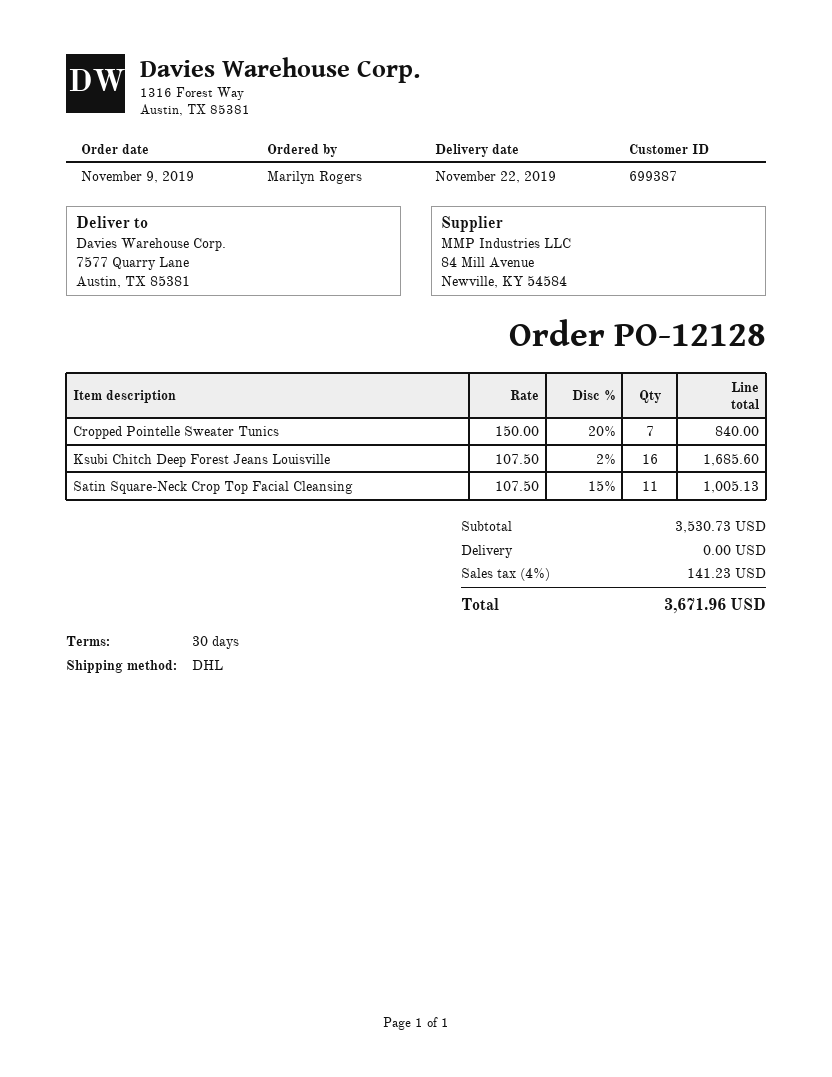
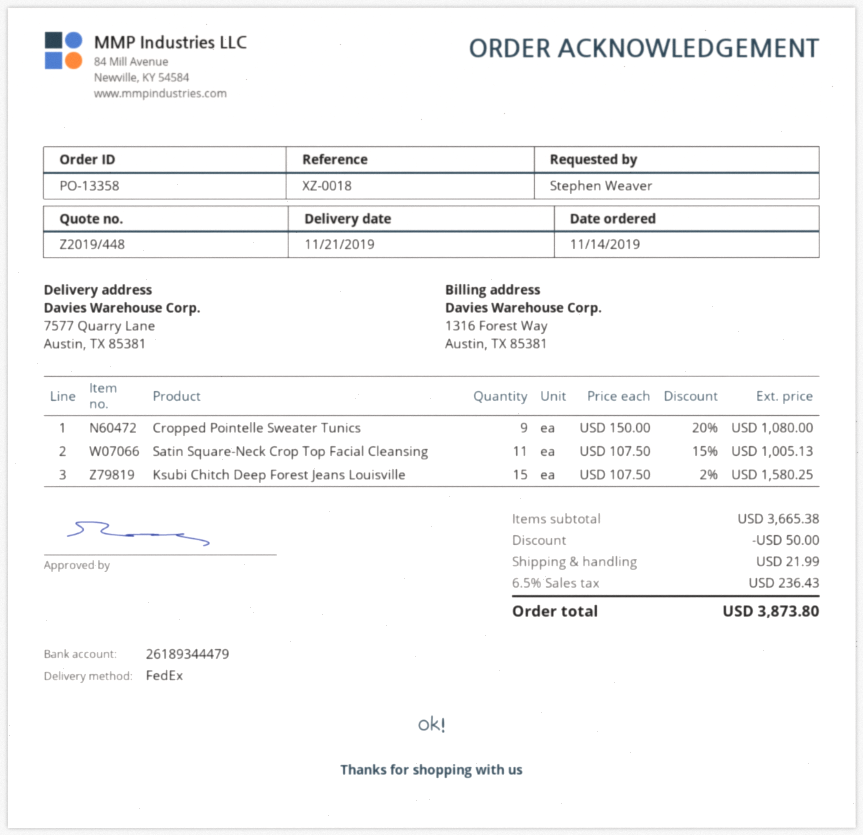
order number: PO-12128 -> PO-13358
order date: 2019-11-09 -> 2019-11-14
delivery date: 2019-11-22 -> 2019-11-21
ordered by: Marilyn Rogers -> Stephen Weaver
shipping method: DHL -> FedEx
Cropped Pointelle Sweater Tunics: 7 x 150.00 - 20% = 840.00 -> 9 x 150.00 - 20% = 1080.00
Ksubi Chitch Deep Forest Jeans Louisville: 16 x 107.50 - 2% = 1685.60 -> 15 x 107.50 - 2% = 1580.25
subtotal: 3530.73 -> 3665.38
discount: none -> 50.00
shipping: 0.00 -> 21.99
tax: 4% = 141.23 -> 6.5% = 236.43
total: 3671.96 -> 3873.80

